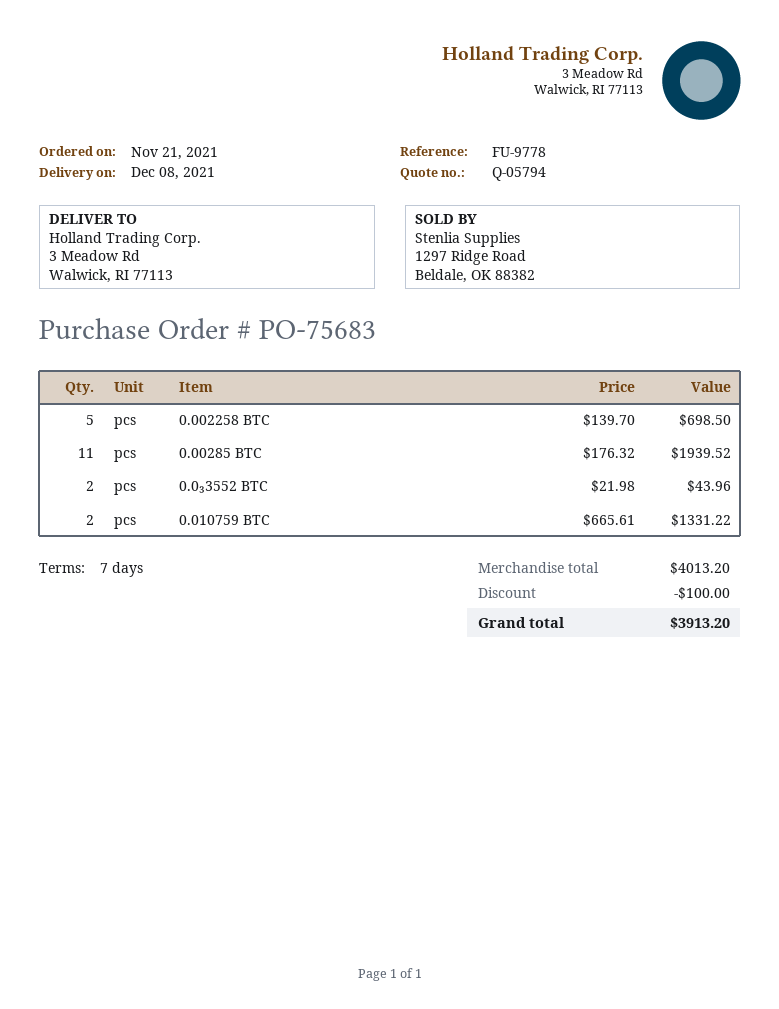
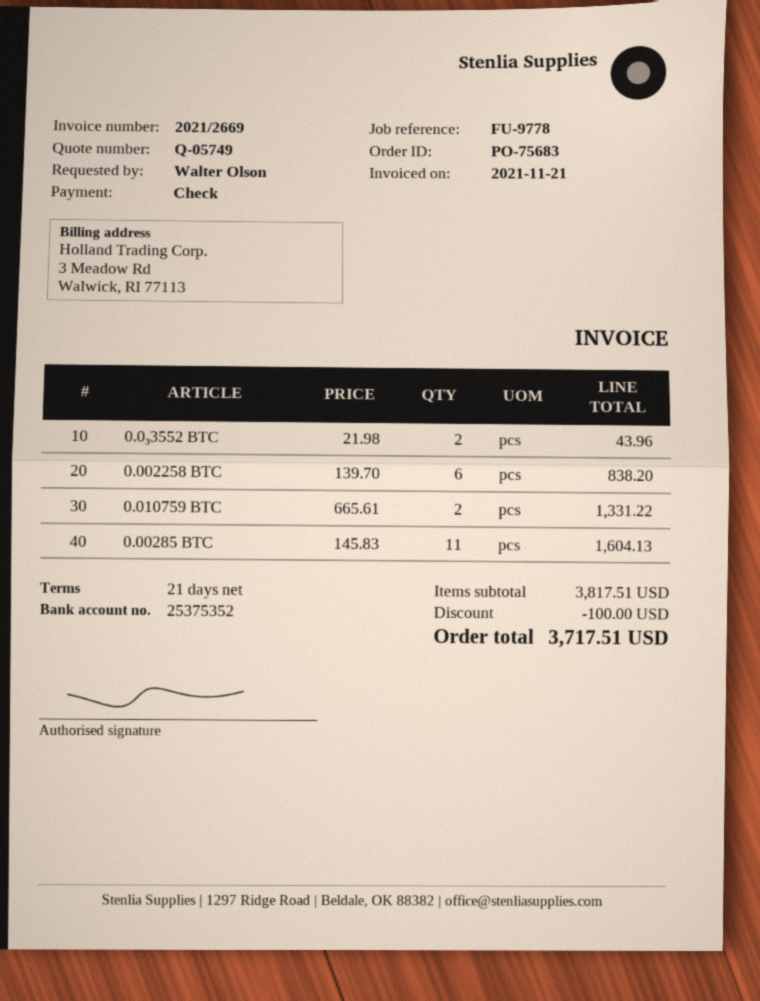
quote number: Q-05794 -> Q-05749
payment terms: 7 days -> 21 days
0.002258 BTC: 5 x 139.70 = 698.50 -> 6 x 139.70 = 838.20
0.00285 BTC: 11 x 176.32 = 1939.52 -> 11 x 145.83 = 1604.13
subtotal: 4013.20 -> 3817.51
total: 3913.20 -> 3717.51

